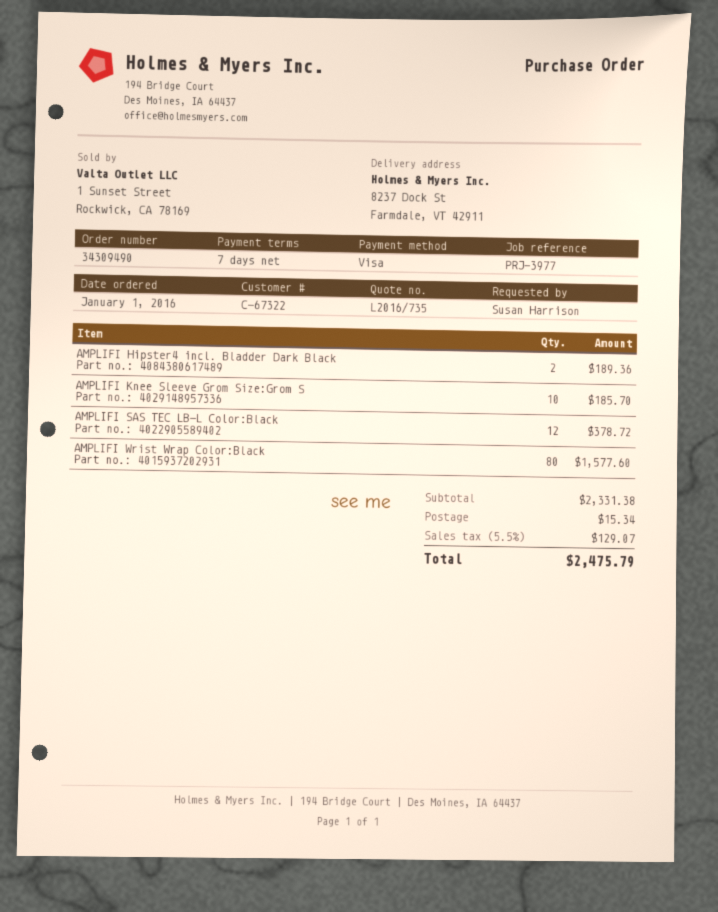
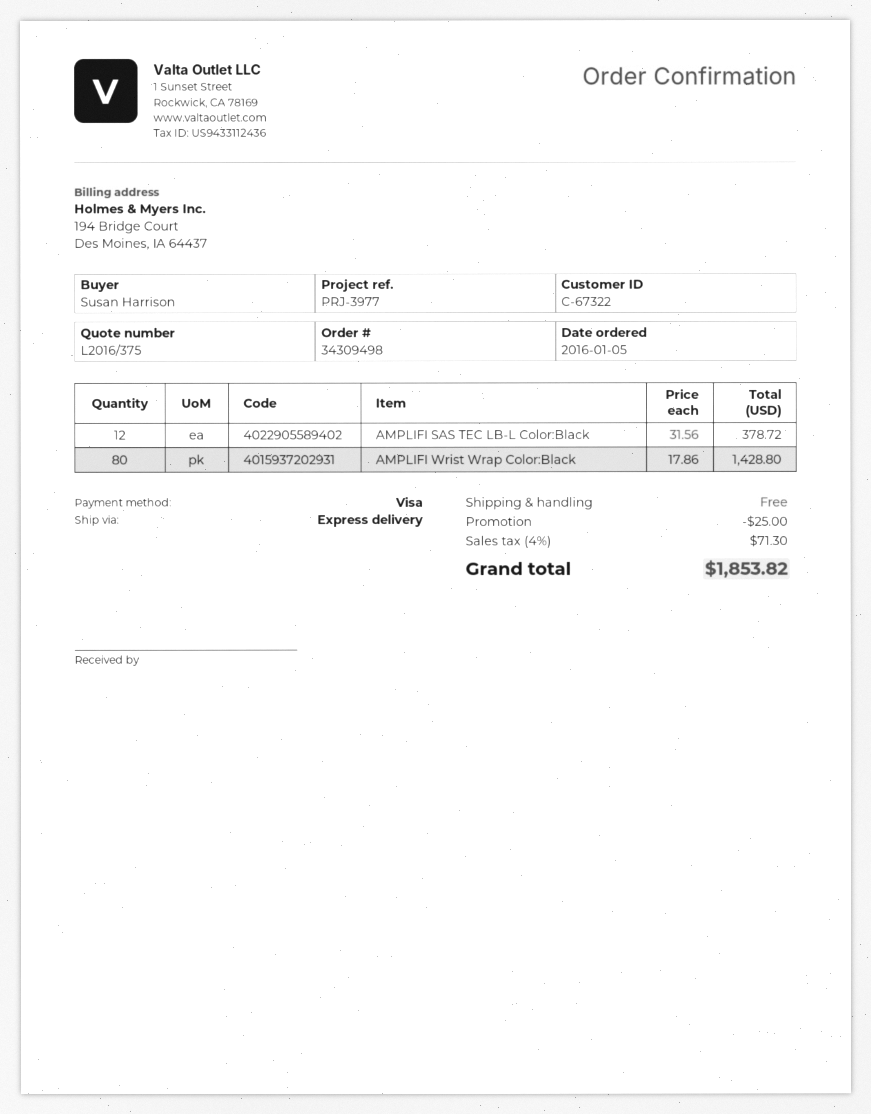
quote number: L2016/735 -> L2016/375
order number: 34309490 -> 34309498
order date: 2016-01-01 -> 2016-01-05
AMPLIFI Hipster4 incl. Bladder Dark Black: 2 for 189.36 -> none
AMPLIFI Knee Sleeve Grom Size:Grom S: 10 for 185.70 -> none
AMPLIFI Wrist Wrap Color:Black: 80 for 1577.60 -> 80 for 1428.80
discount: none -> 25.00
shipping: 15.34 -> 0.00
tax: 5.5% = 129.07 -> 4% = 71.30
total: 2475.79 -> 1853.82

